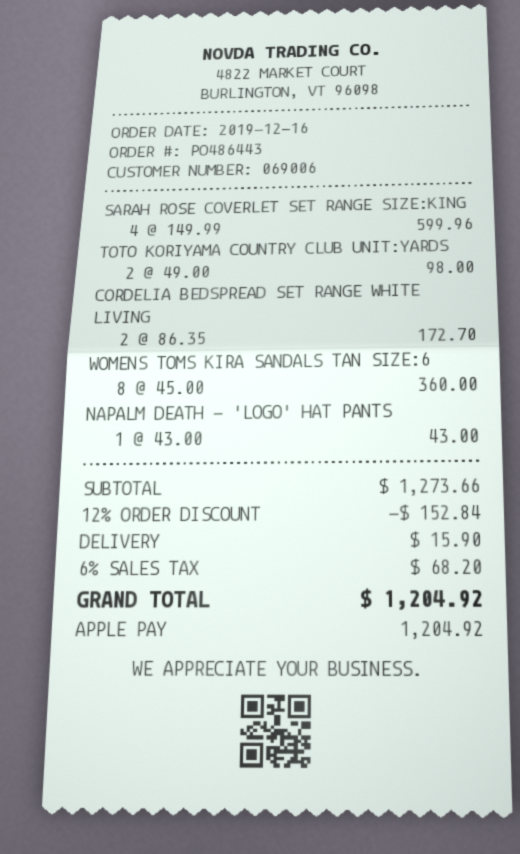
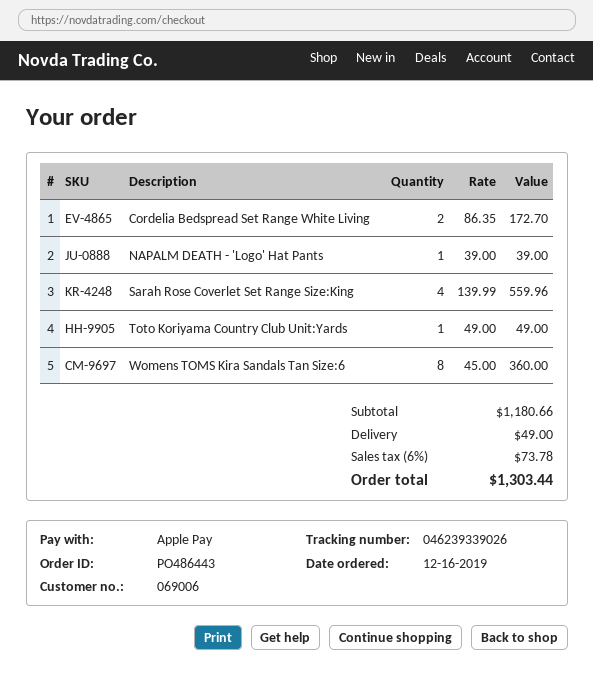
SARAH ROSE COVERLET SET RANGE SIZE:KING: 4 x 149.99 = 599.96 -> 4 x 139.99 = 559.96
TOTO KORIYAMA COUNTRY CLUB UNIT:YARDS: 2 x 49.00 = 98.00 -> 1 x 49.00 = 49.00
NAPALM DEATH - 'LOGO' HAT PANTS: 1 x 43.00 = 43.00 -> 1 x 39.00 = 39.00
subtotal: 1273.66 -> 1180.66
discount: 12% = 152.84 -> none
shipping: 15.90 -> 49.00
tax: 6% = 68.20 -> 6% = 73.78
total: 1204.92 -> 1303.44

